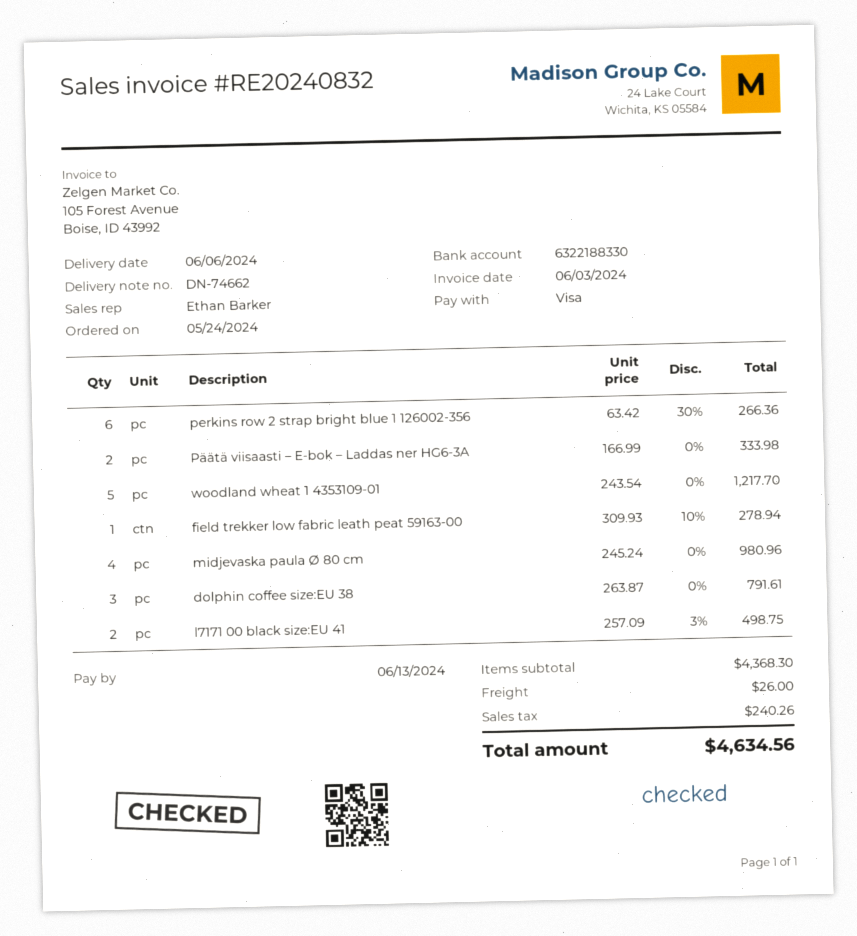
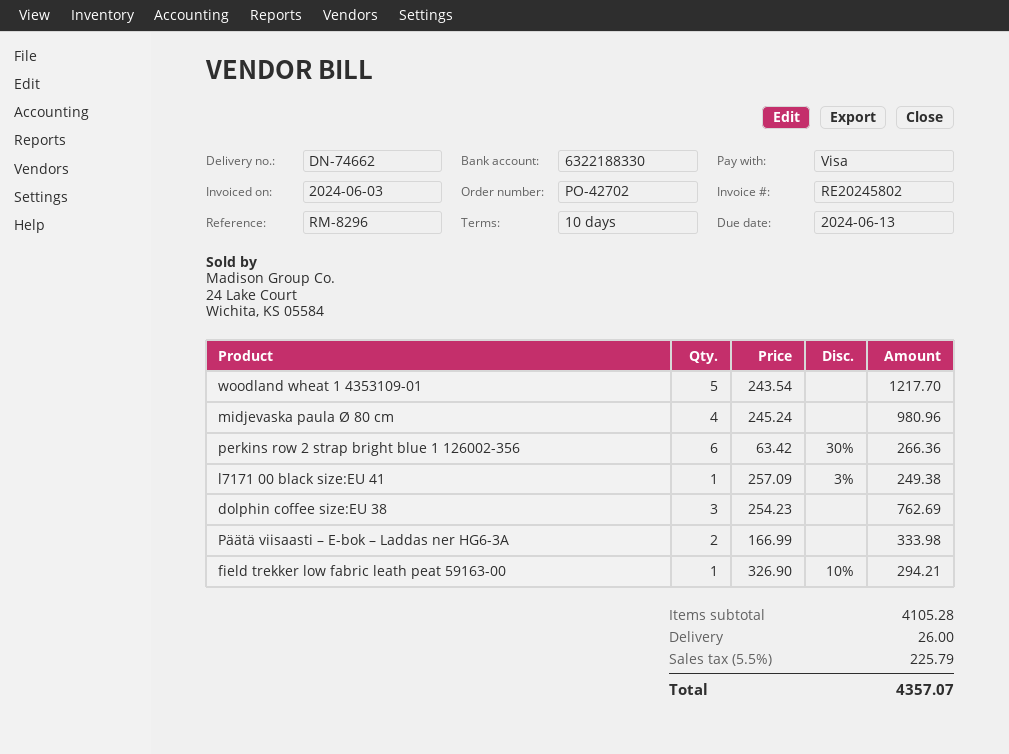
invoice number: RE20240832 -> RE20245802
field trekker low fabric leath peat 59163-00: 1 x 309.93 - 10% = 278.94 -> 1 x 326.90 - 10% = 294.21
dolphin coffee size:EU 38: 3 x 263.87 = 791.61 -> 3 x 254.23 = 762.69
l7171 00 black size:EU 41: 2 x 257.09 - 3% = 498.75 -> 1 x 257.09 - 3% = 249.38
subtotal: 4368.30 -> 4105.28
tax: 240.26 -> 225.79
total: 4634.56 -> 4357.07

